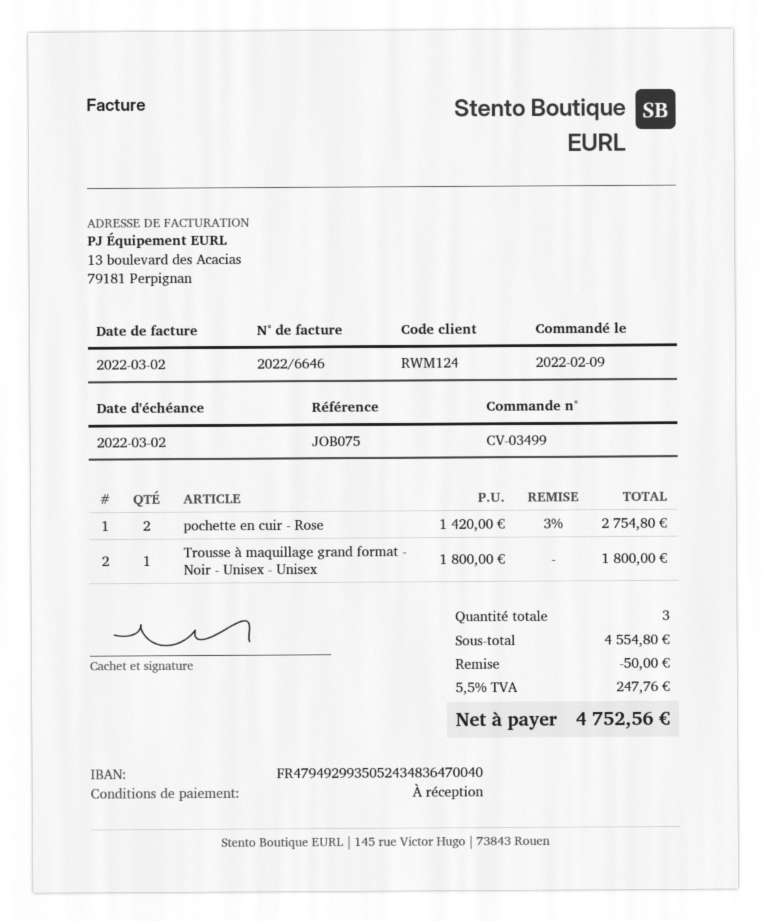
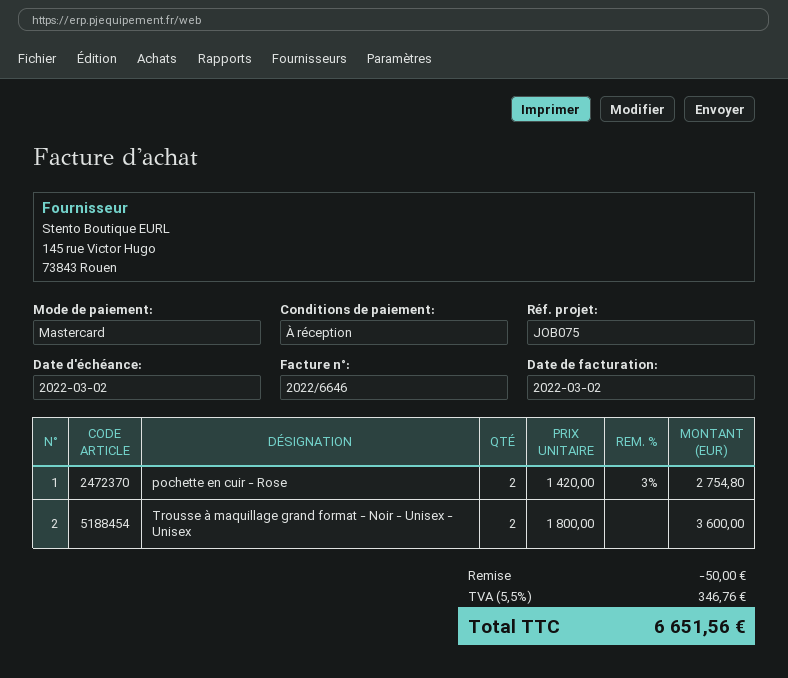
Trousse à maquillage grand format - Noir - Unisex - Unisex: 1 x 1800.00 = 1800.00 -> 2 x 1800.00 = 3600.00
tax: 5.5% = 247.76 -> 5.5% = 346.76
total: 4752.56 -> 6651.56

